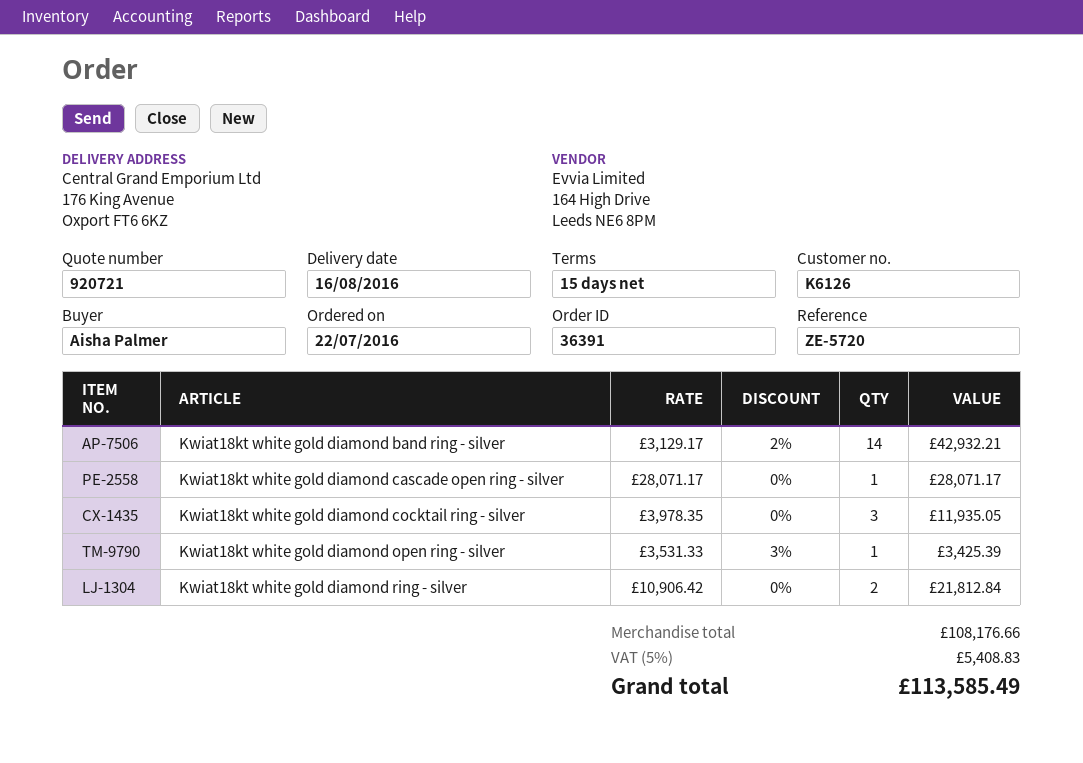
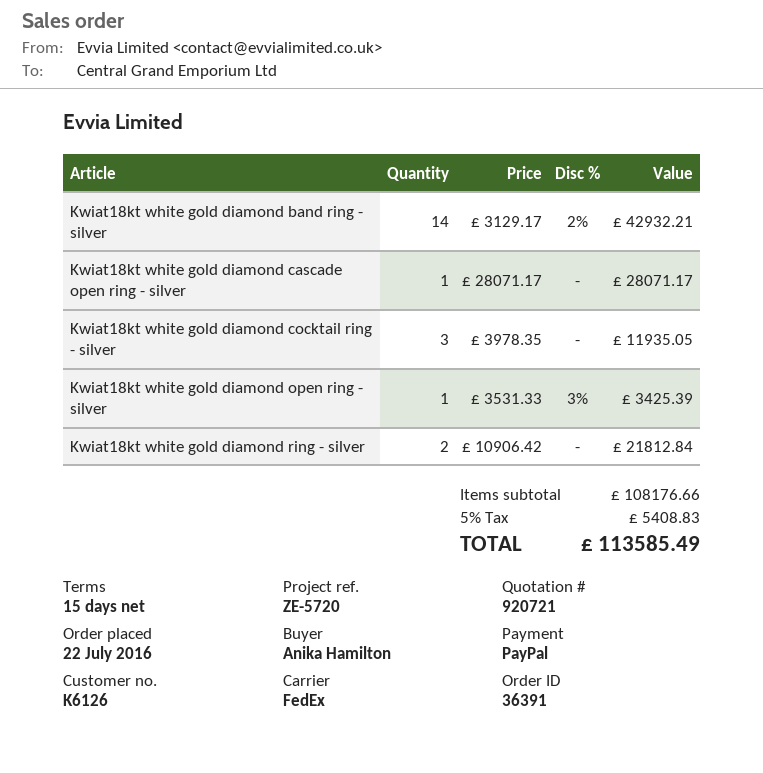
ordered by: Aisha Palmer -> Anika Hamilton

